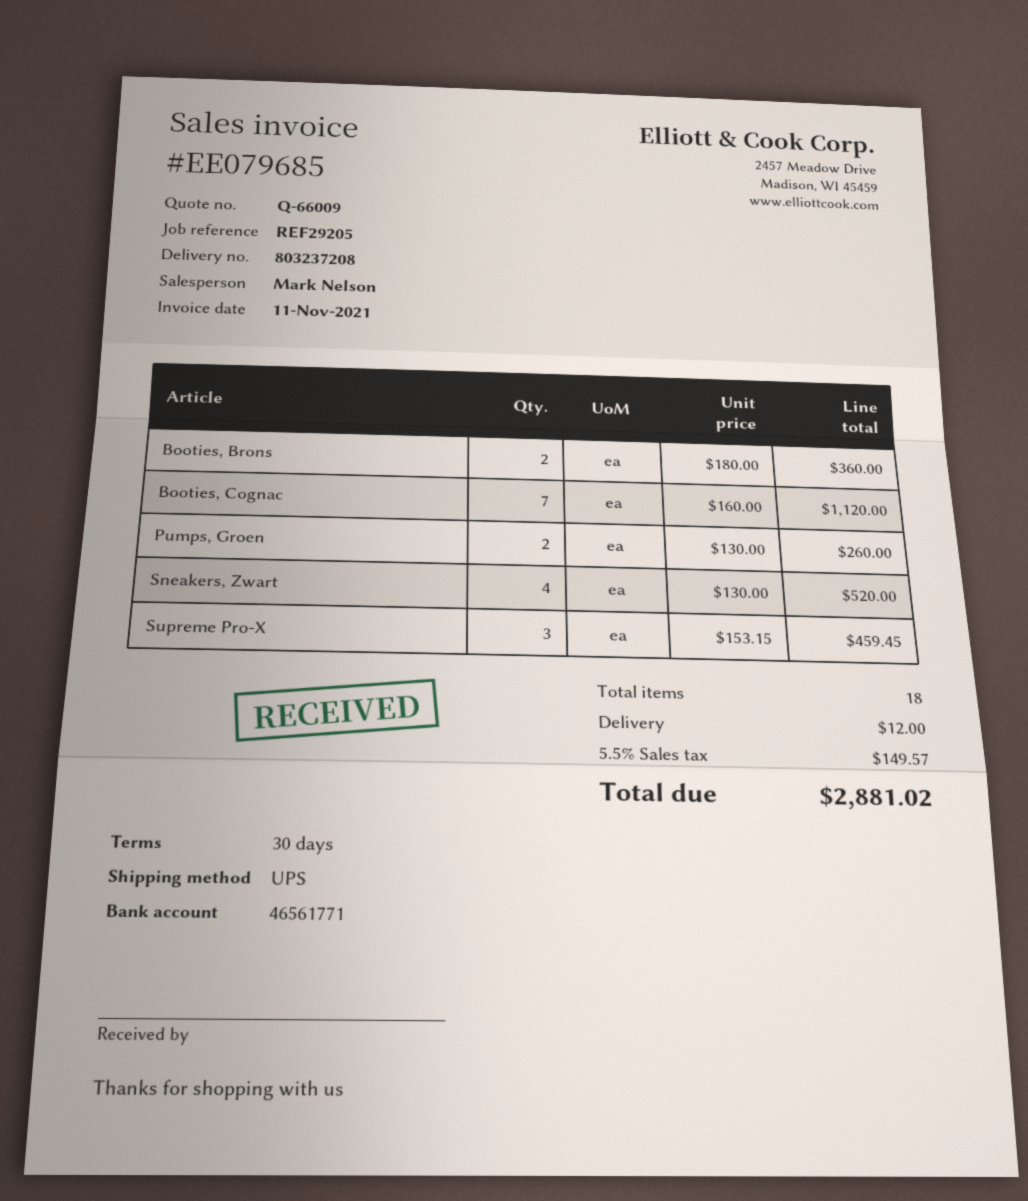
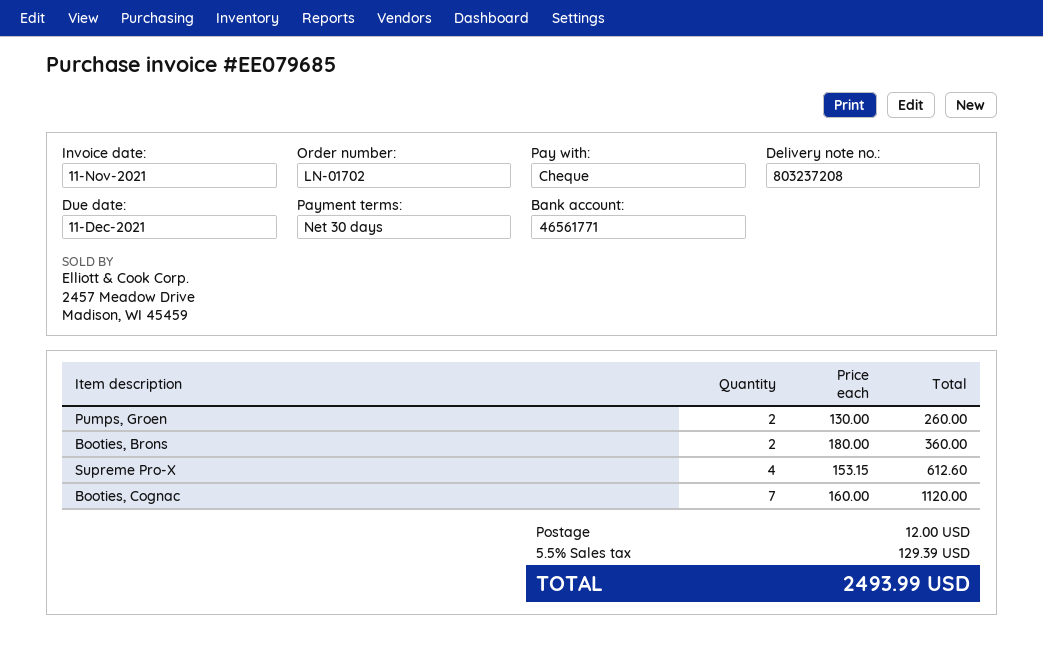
Sneakers, Zwart: 4 x 130.00 = 520.00 -> none
Supreme Pro-X: 3 x 153.15 = 459.45 -> 4 x 153.15 = 612.60
tax: 5.5% = 149.57 -> 5.5% = 129.39
total: 2881.02 -> 2493.99

